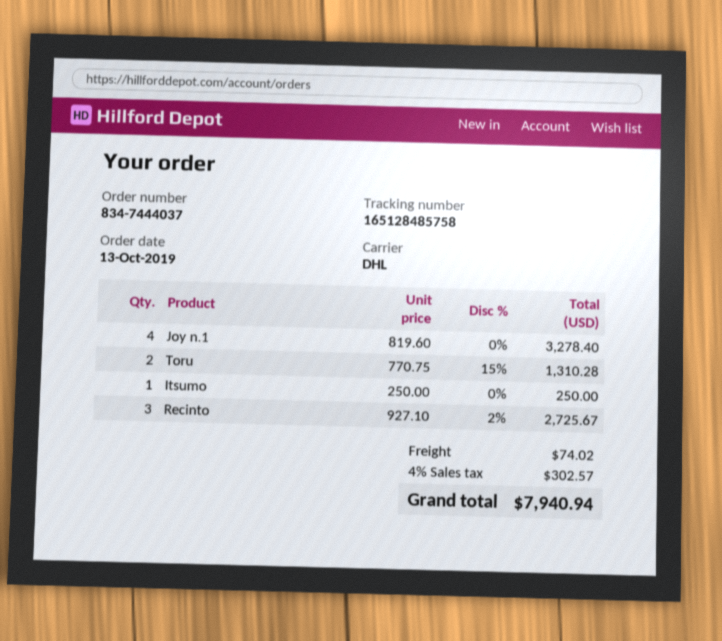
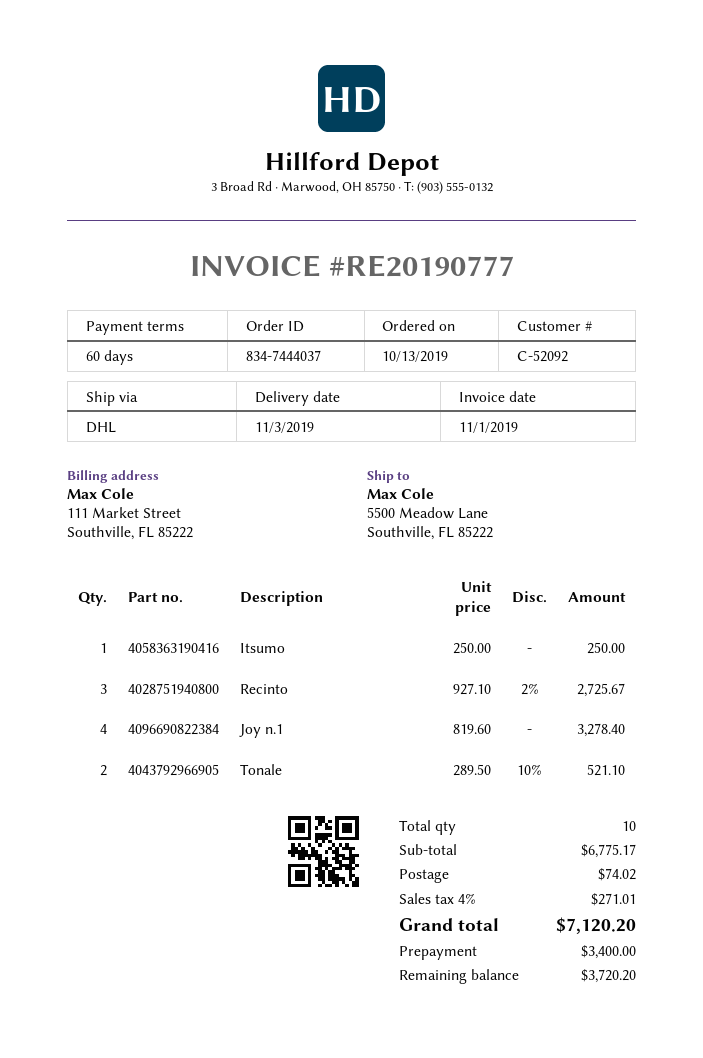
Toru: 2 x 770.75 - 15% = 1310.28 -> none
Tonale: none -> 2 x 289.50 - 10% = 521.10
tax: 4% = 302.57 -> 4% = 271.01
total: 7940.94 -> 7120.20

